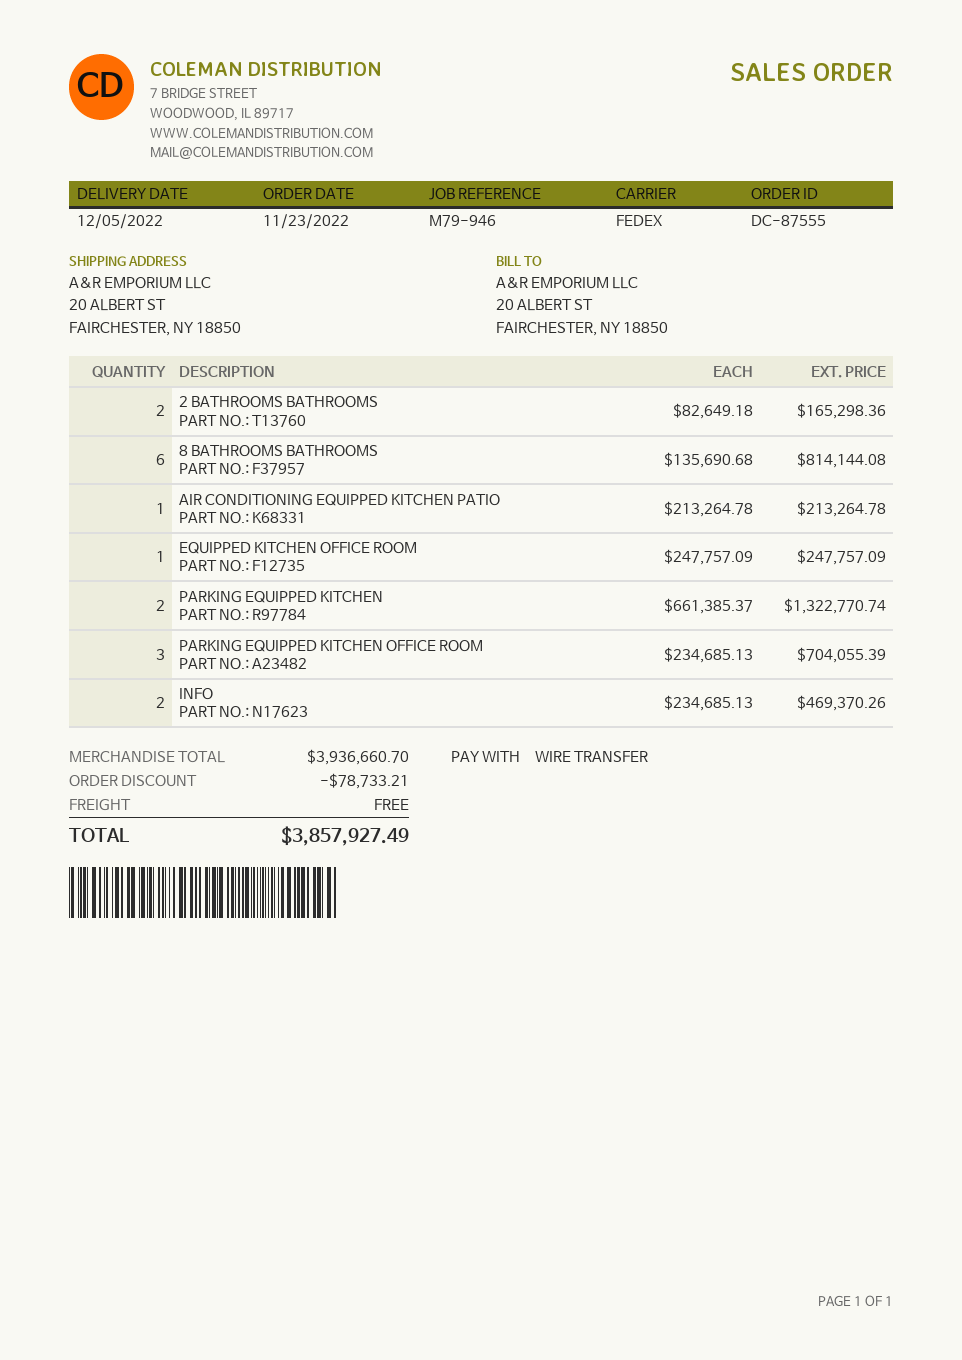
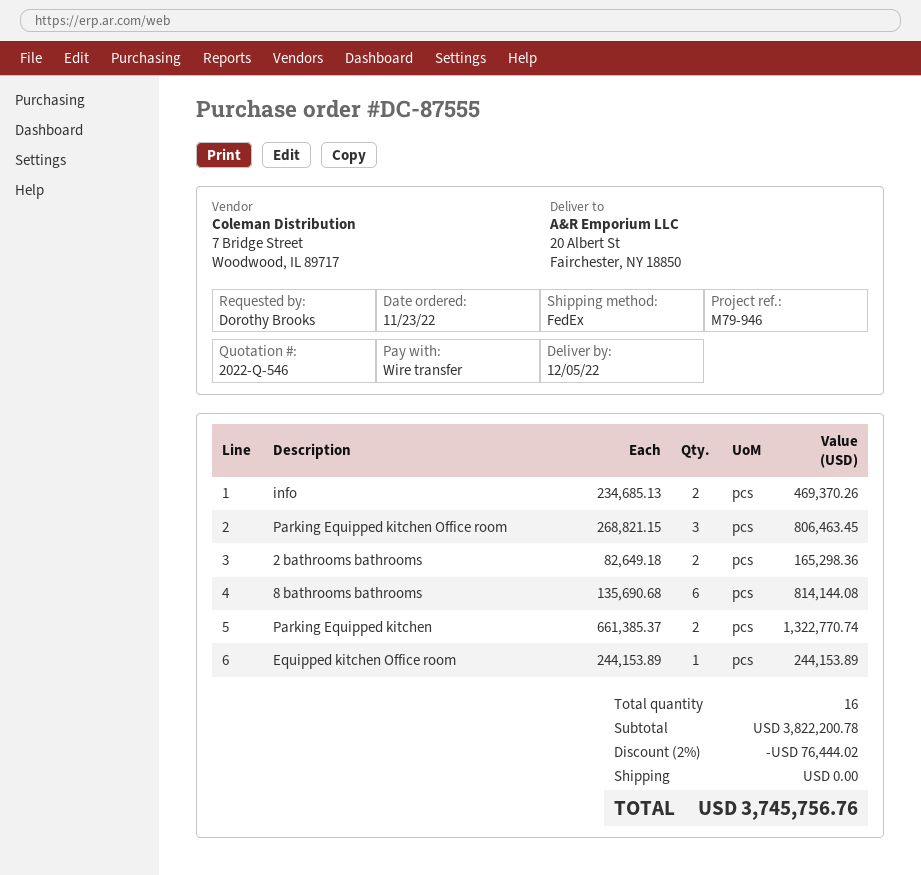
AIR CONDITIONING EQUIPPED KITCHEN PATIO: 1 x 213264.78 = 213264.78 -> none
EQUIPPED KITCHEN OFFICE ROOM: 1 x 247757.09 = 247757.09 -> 1 x 244153.89 = 244153.89
PARKING EQUIPPED KITCHEN OFFICE ROOM: 3 x 234685.13 = 704055.39 -> 3 x 268821.15 = 806463.45
subtotal: 3936660.70 -> 3822200.78
discount: 78733.21 -> 76444.02
total: 3857927.49 -> 3745756.76

